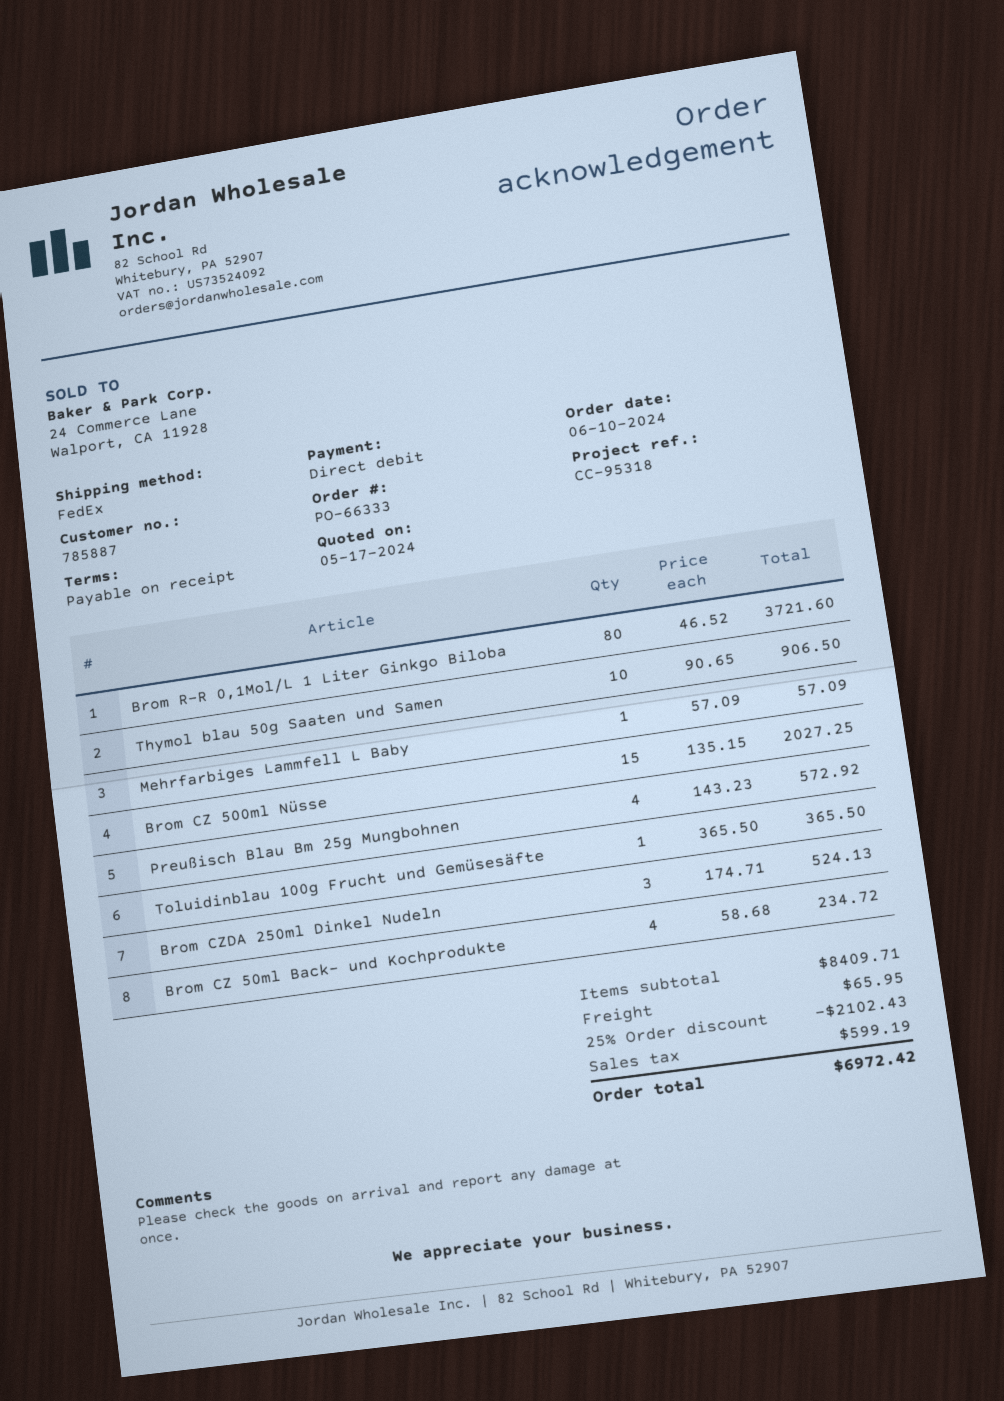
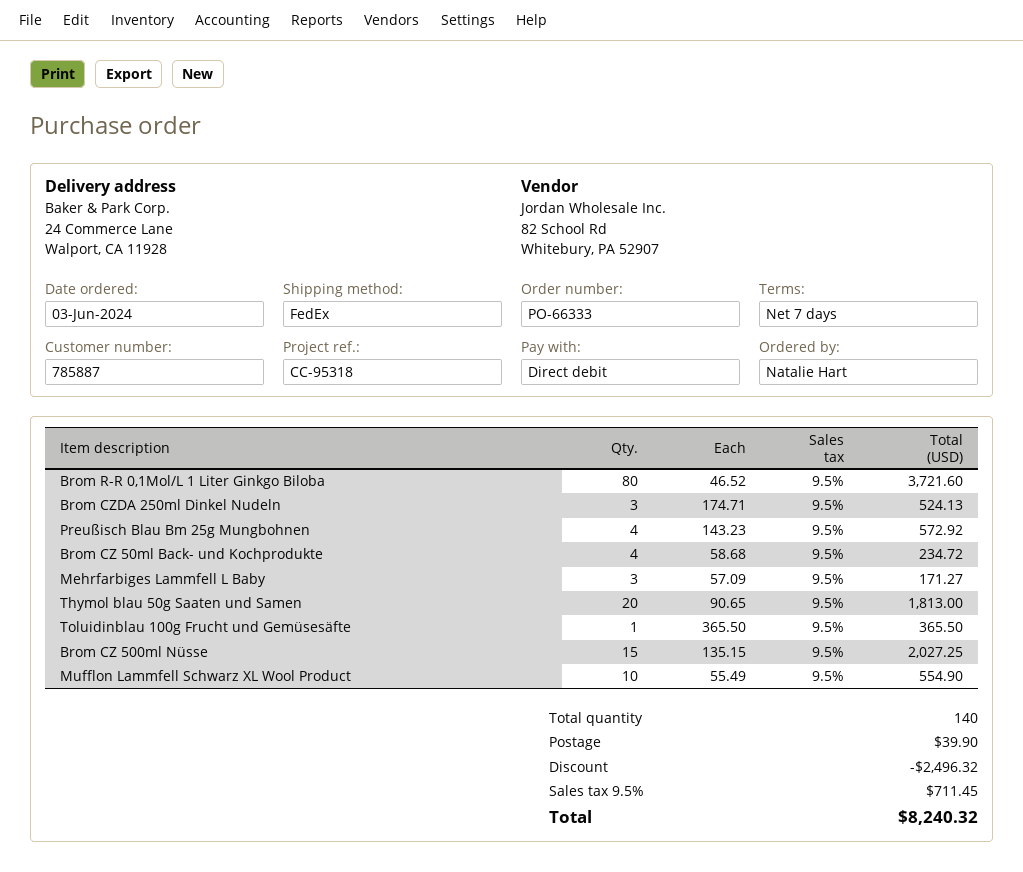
order date: 2024-06-10 -> 2024-06-03
payment terms: on receipt -> 7 days
Thymol blau 50g Saaten und Samen: 10 x 90.65 = 906.50 -> 20 x 90.65 = 1813.00
Mehrfarbiges Lammfell L Baby: 1 x 57.09 = 57.09 -> 3 x 57.09 = 171.27
Mufflon Lammfell Schwarz XL Wool Product: none -> 10 x 55.49 = 554.90
discount: 2102.43 -> 2496.32
shipping: 65.95 -> 39.90
tax: 599.19 -> 711.45
total: 6972.42 -> 8240.32

